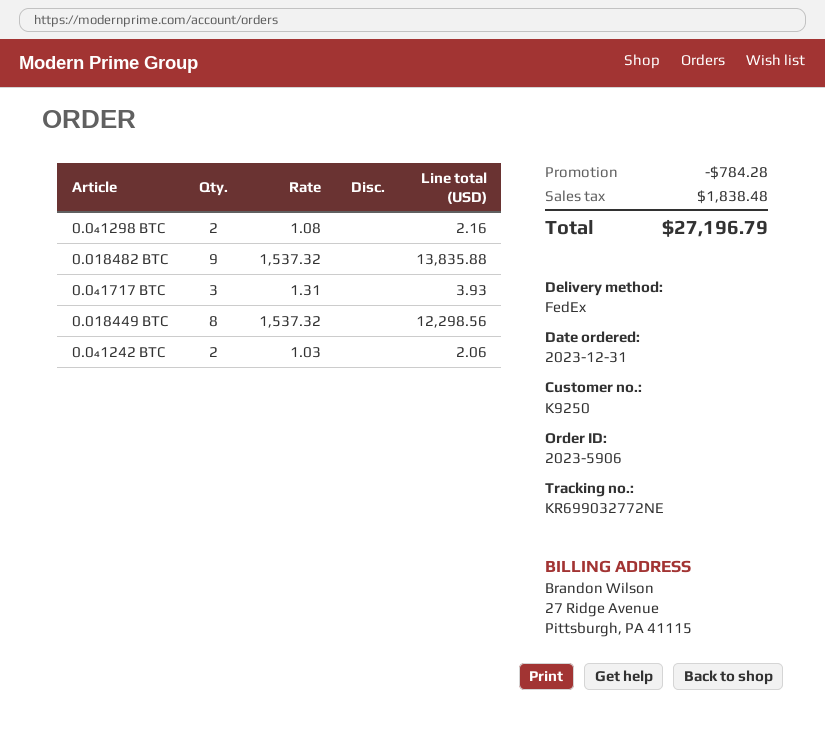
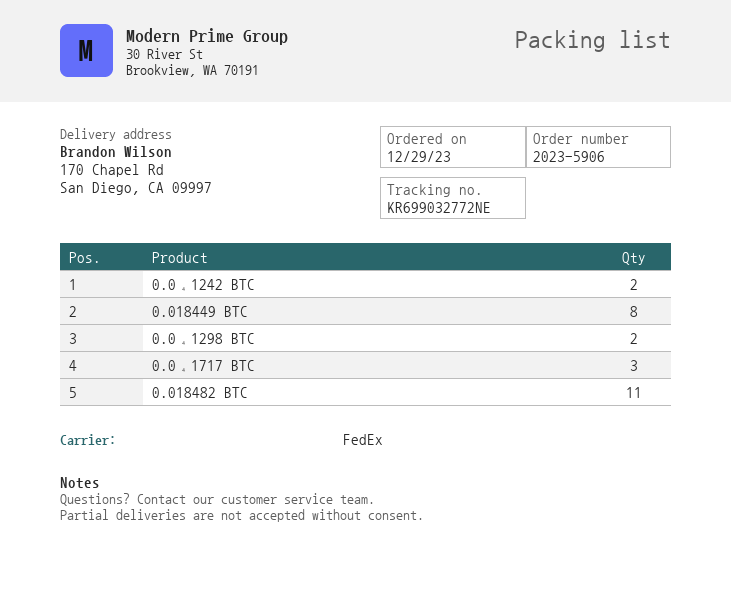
order date: 2023-12-31 -> 2023-12-29
0.018482 BTC: 9 -> 11

